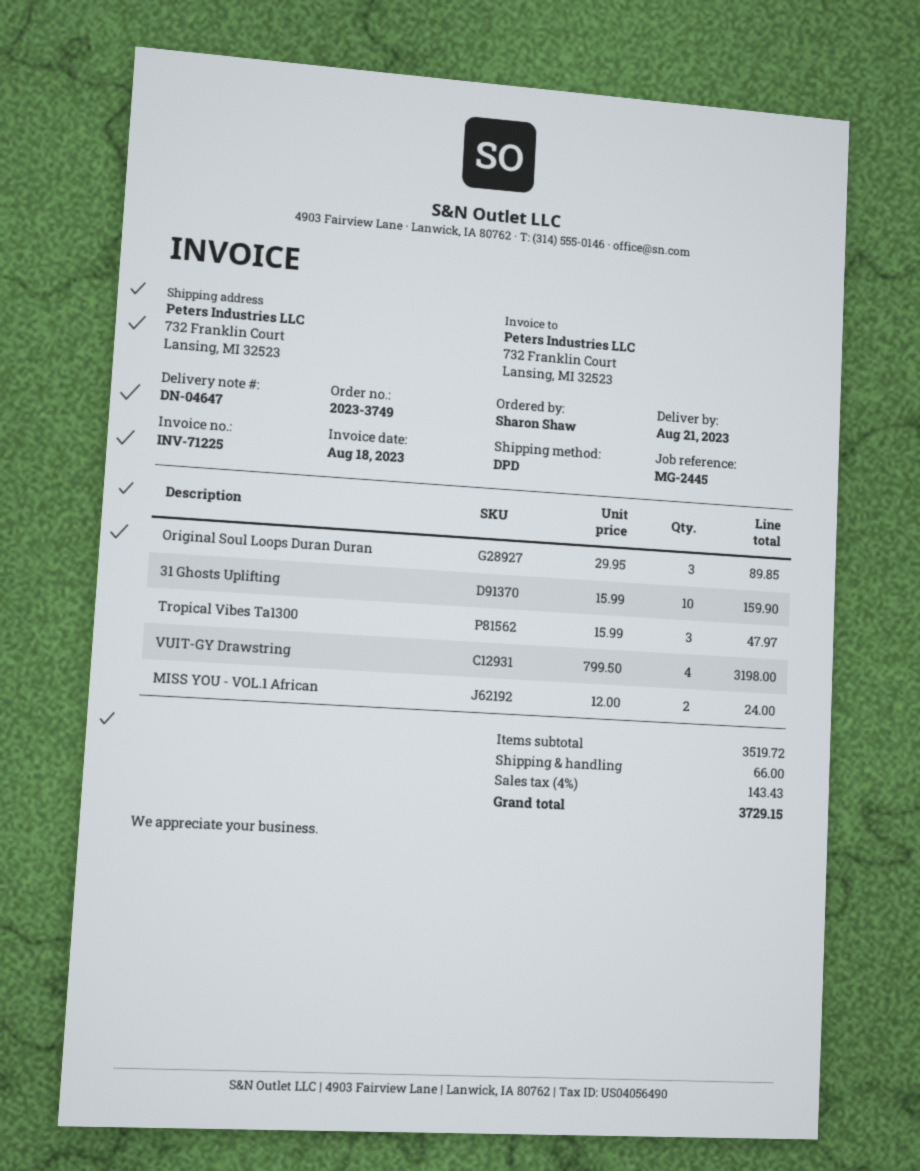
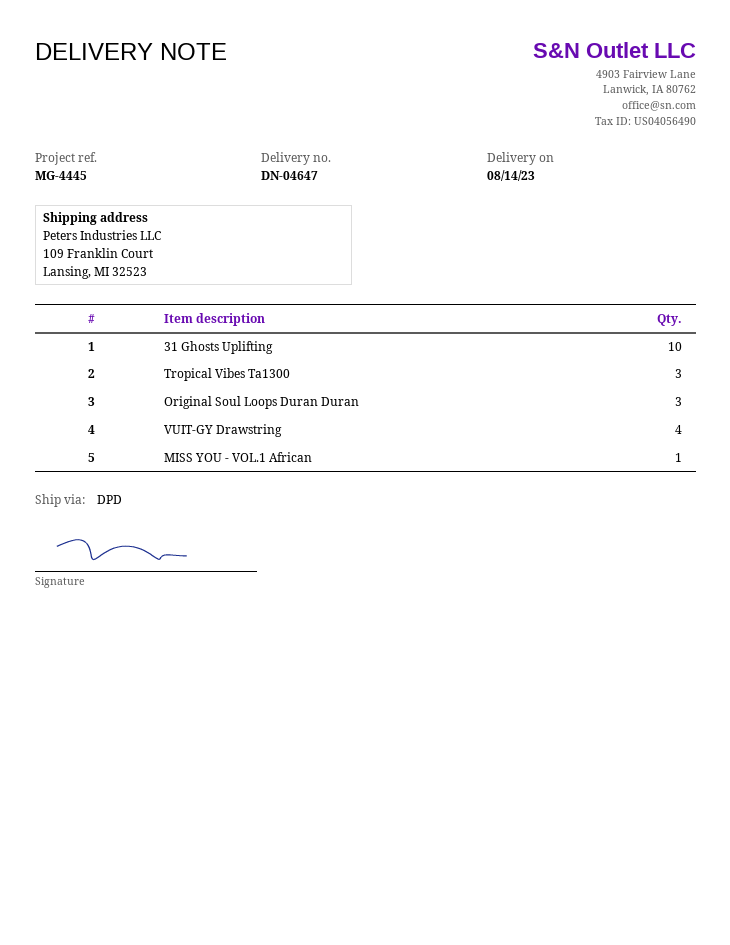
delivery date: 2023-08-21 -> 2023-08-14
reference: MG-2445 -> MG-4445
ship to: 732 Franklin Court, Lansing, MI 32523 -> 109 Franklin Court, Lansing, MI 32523
MISS YOU - VOL.1 African: 2 -> 1

